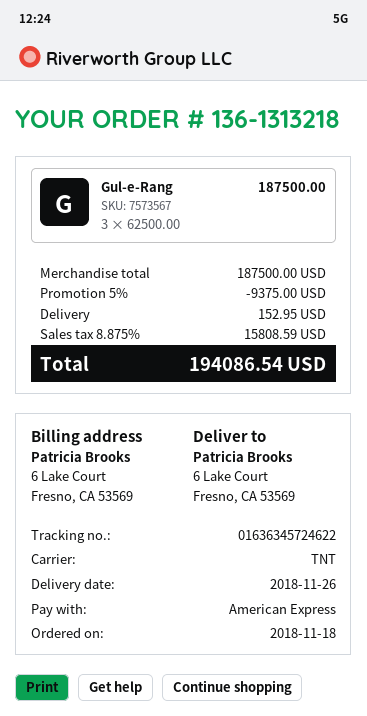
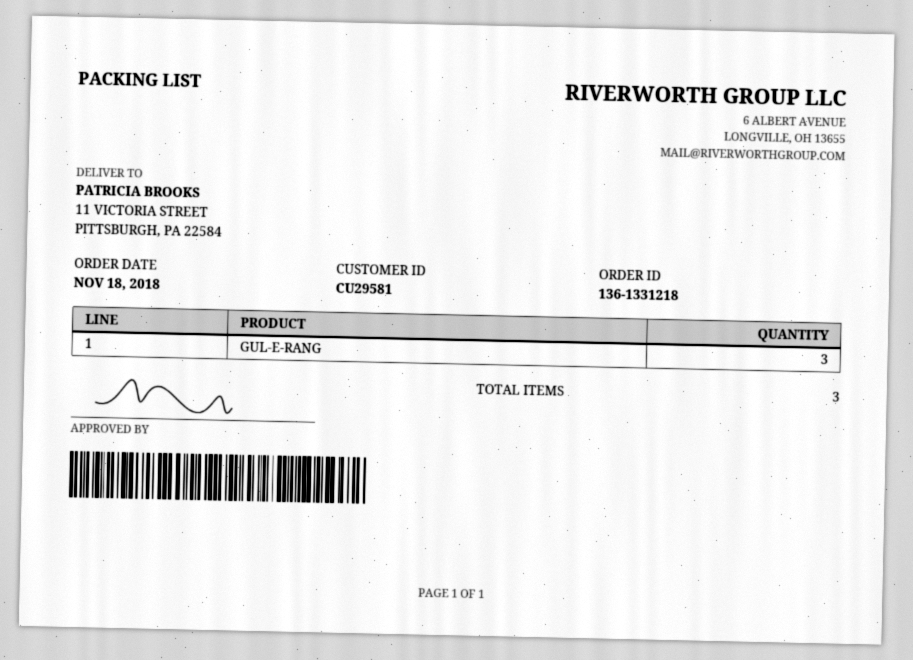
order number: 136-1313218 -> 136-1331218
ship to: 6 Lake Court, Fresno, CA 53569 -> 11 VICTORIA STREET, PITTSBURGH, PA 22584

